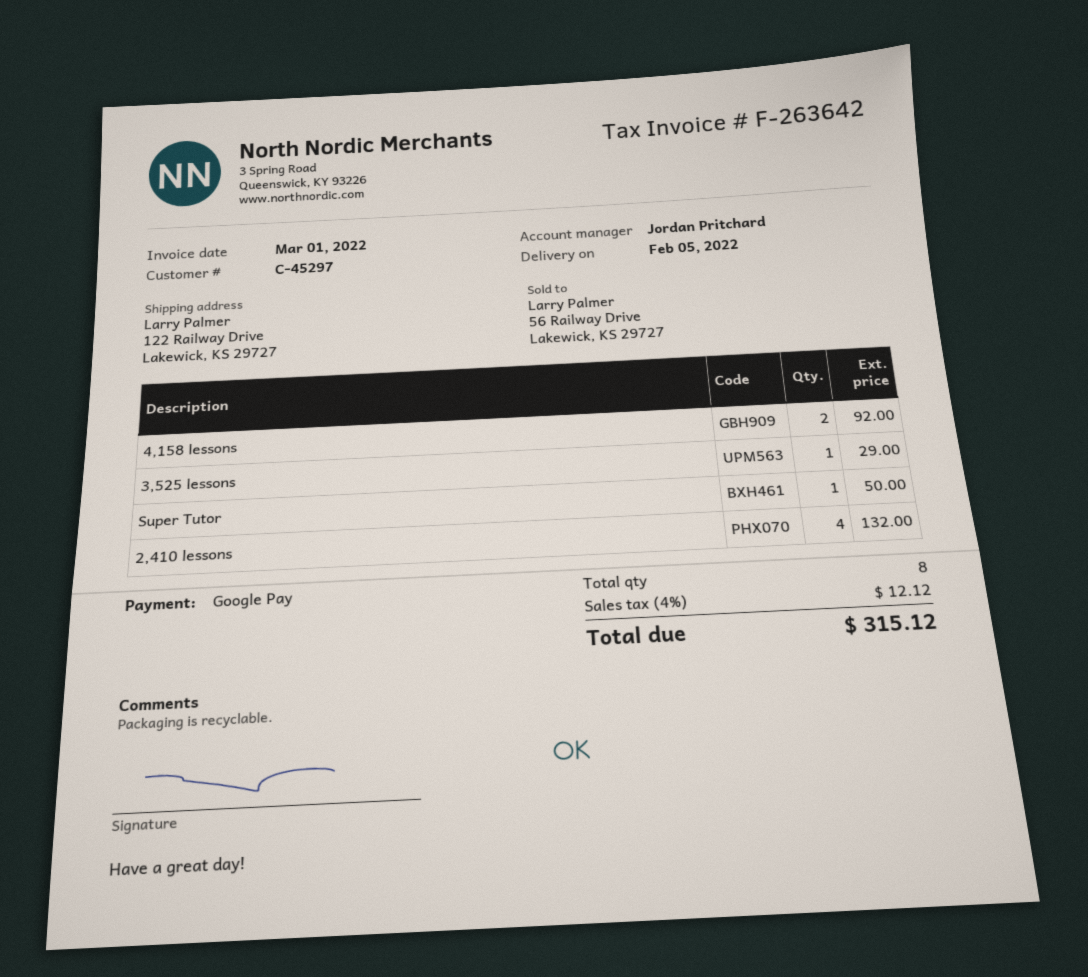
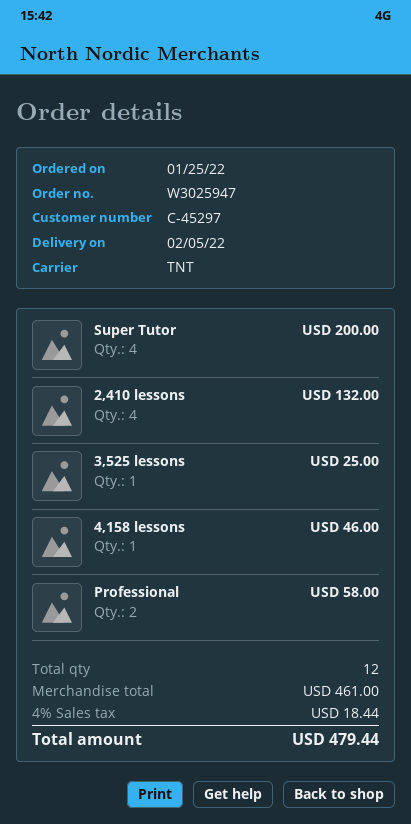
4,158 lessons: 2 for 92.00 -> 1 for 46.00
3,525 lessons: 1 for 29.00 -> 1 for 25.00
Super Tutor: 1 for 50.00 -> 4 for 200.00
Professional: none -> 2 for 58.00
total quantity: 8 -> 12
tax: 4% = 12.12 -> 4% = 18.44
total: 315.12 -> 479.44

